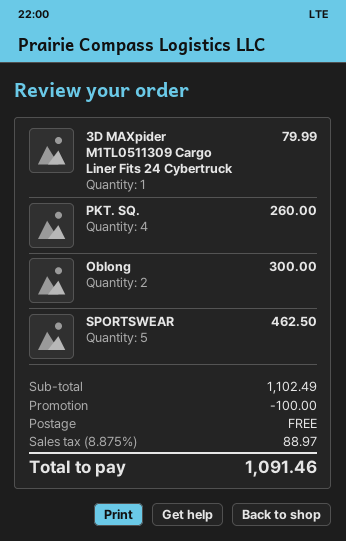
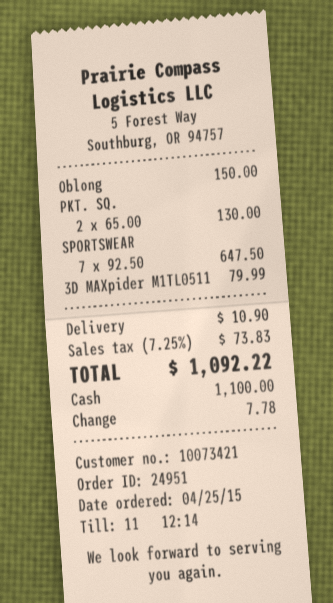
PKT. SQ.: 4 for 260.00 -> 2 for 130.00
Oblong: 2 for 300.00 -> 1 for 150.00
SPORTSWEAR: 5 for 462.50 -> 7 for 647.50
discount: 100.00 -> none
shipping: 0.00 -> 10.90
tax: 8.875% = 88.97 -> 7.25% = 73.83
total: 1091.46 -> 1092.22

